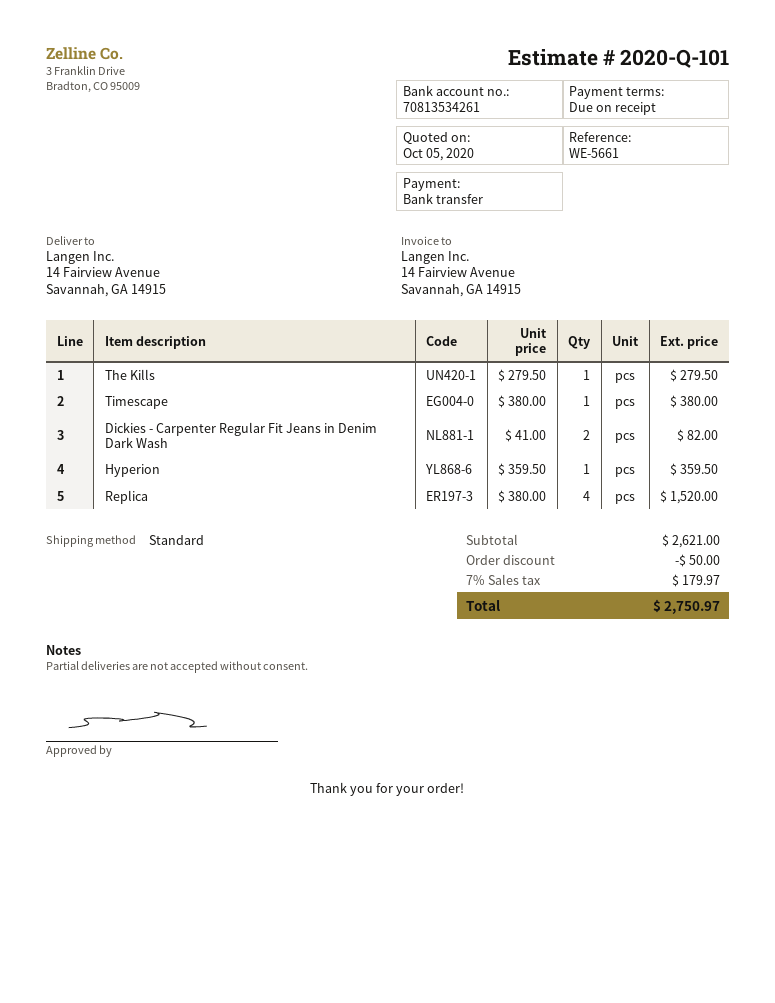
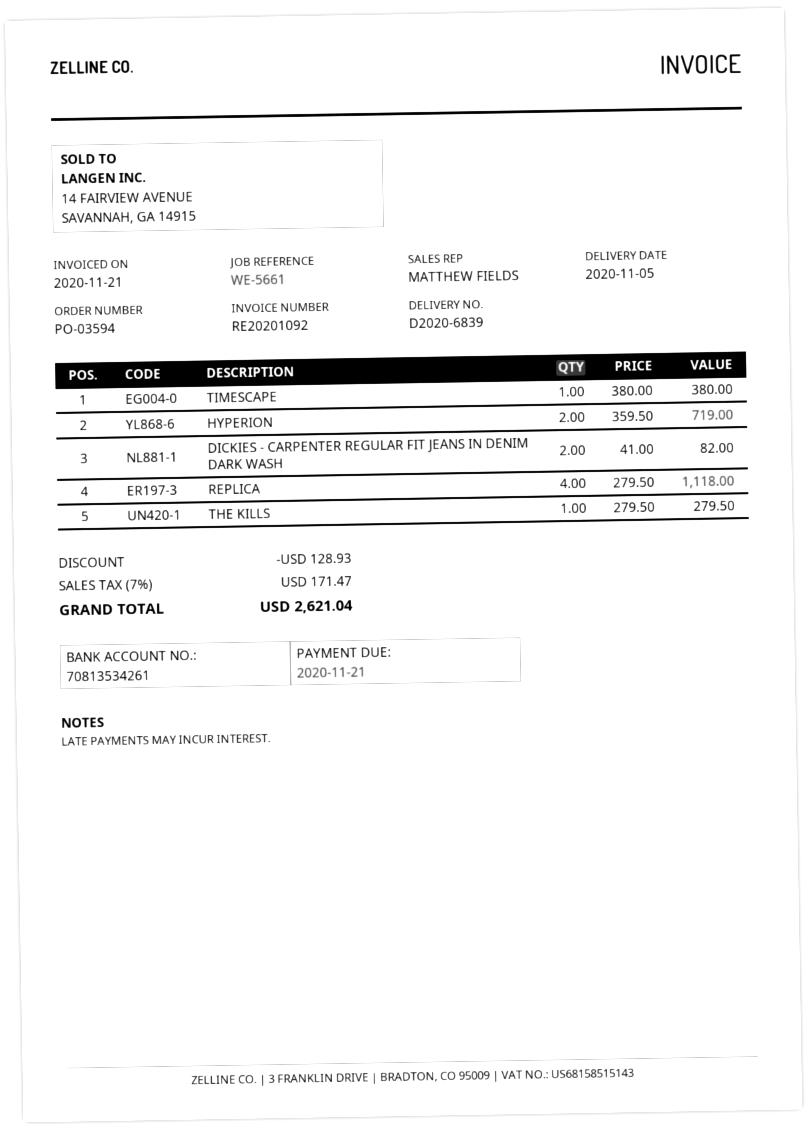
Hyperion: 1 x 359.50 = 359.50 -> 2 x 359.50 = 719.00
Replica: 4 x 380.00 = 1520.00 -> 4 x 279.50 = 1118.00
discount: 50.00 -> 128.93
tax: 7% = 179.97 -> 7% = 171.47
total: 2750.97 -> 2621.04

